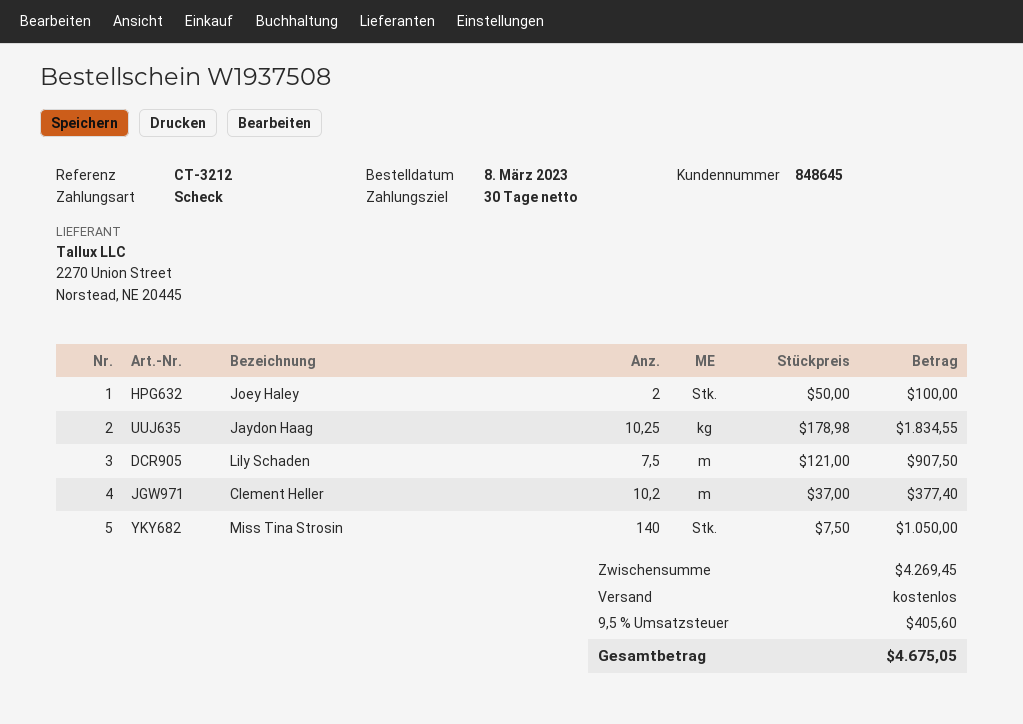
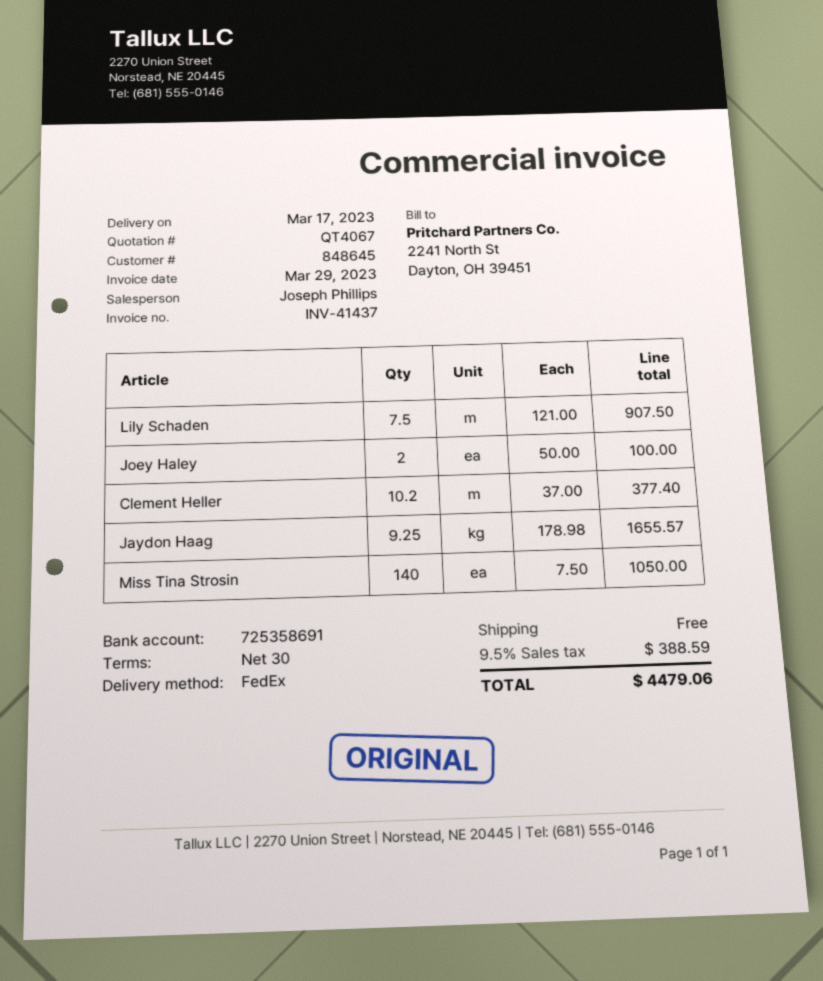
Jaydon Haag: 10.25 x 178.98 = 1834.55 -> 9.25 x 178.98 = 1655.57
tax: 9.5% = 405.60 -> 9.5% = 388.59
total: 4675.05 -> 4479.06

